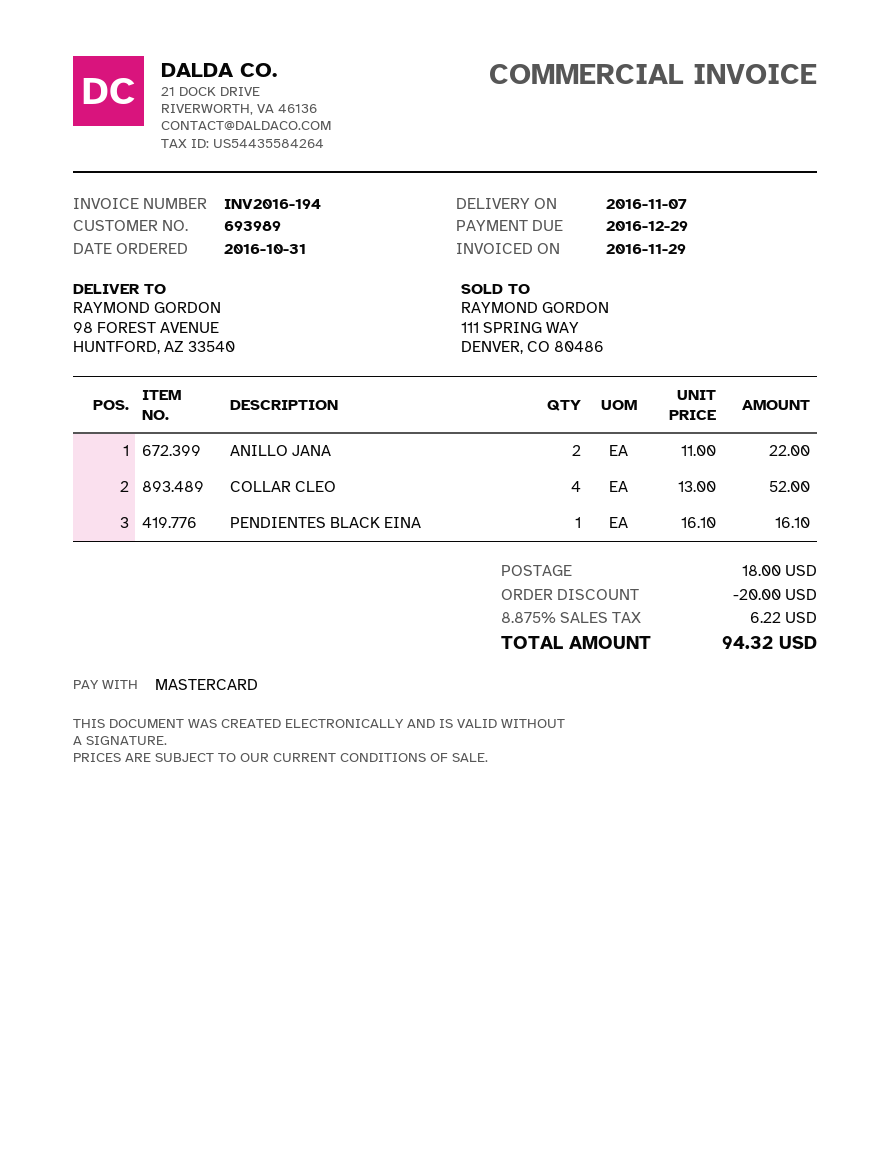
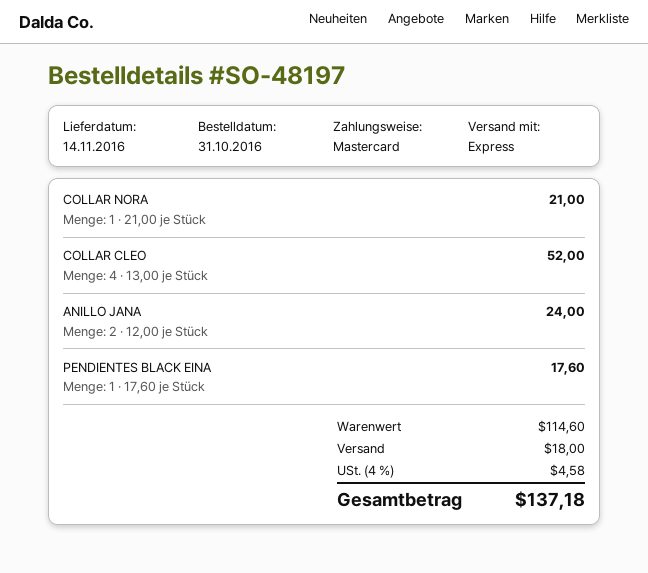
delivery date: 2016-11-07 -> 2016-11-14
ANILLO JANA: 2 x 11.00 = 22.00 -> 2 x 12.00 = 24.00
PENDIENTES BLACK EINA: 1 x 16.10 = 16.10 -> 1 x 17.60 = 17.60
COLLAR NORA: none -> 1 x 21.00 = 21.00
discount: 20.00 -> none
tax: 8.875% = 6.22 -> 4% = 4.58
total: 94.32 -> 137.18

